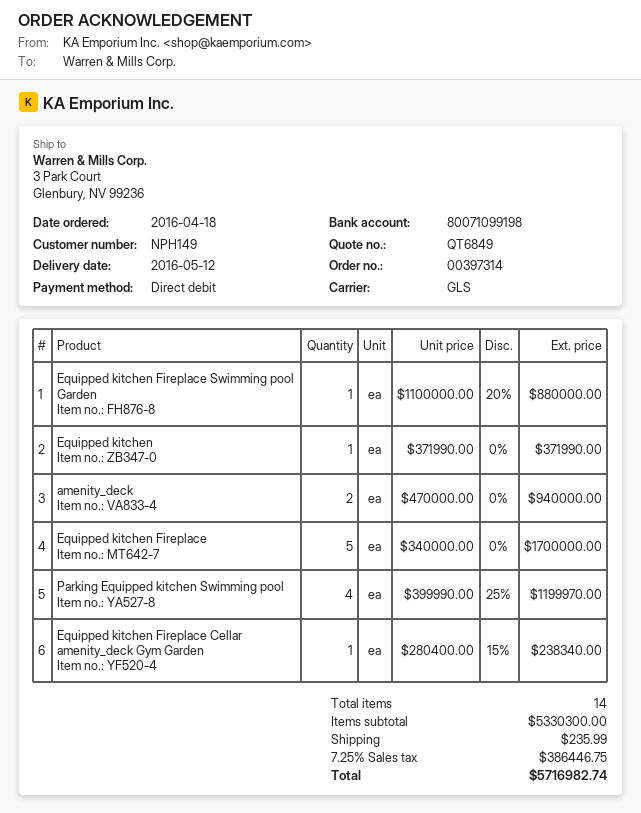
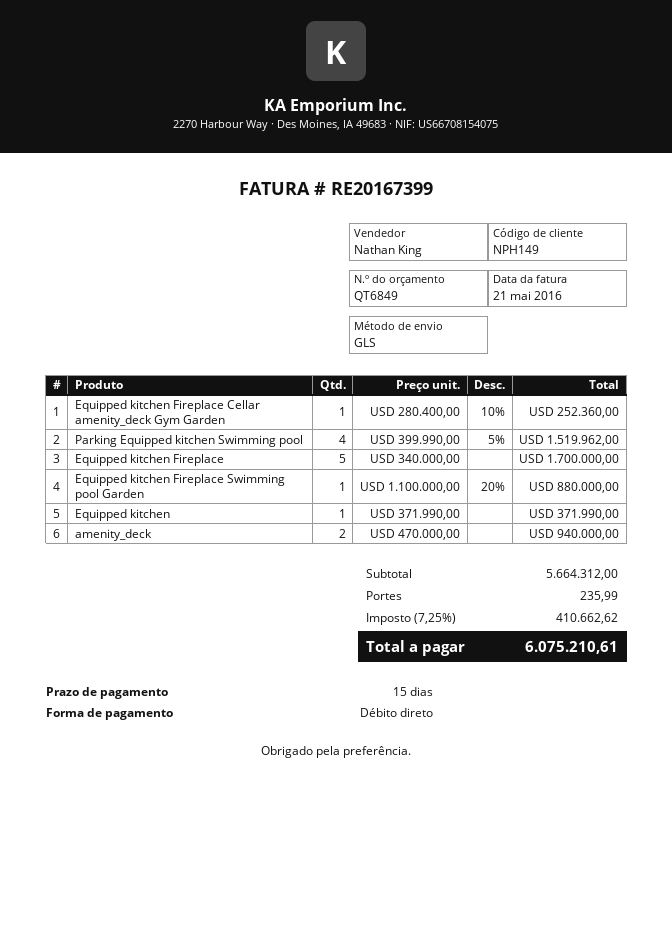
Parking Equipped kitchen Swimming pool: 4 x 399990.00 - 25% = 1199970.00 -> 4 x 399990.00 - 5% = 1519962.00
Equipped kitchen Fireplace Cellar amenity_deck Gym Garden: 1 x 280400.00 - 15% = 238340.00 -> 1 x 280400.00 - 10% = 252360.00
subtotal: 5330300.00 -> 5664312.00
tax: 7.25% = 386446.75 -> 7.25% = 410662.62
total: 5716982.74 -> 6075210.61

